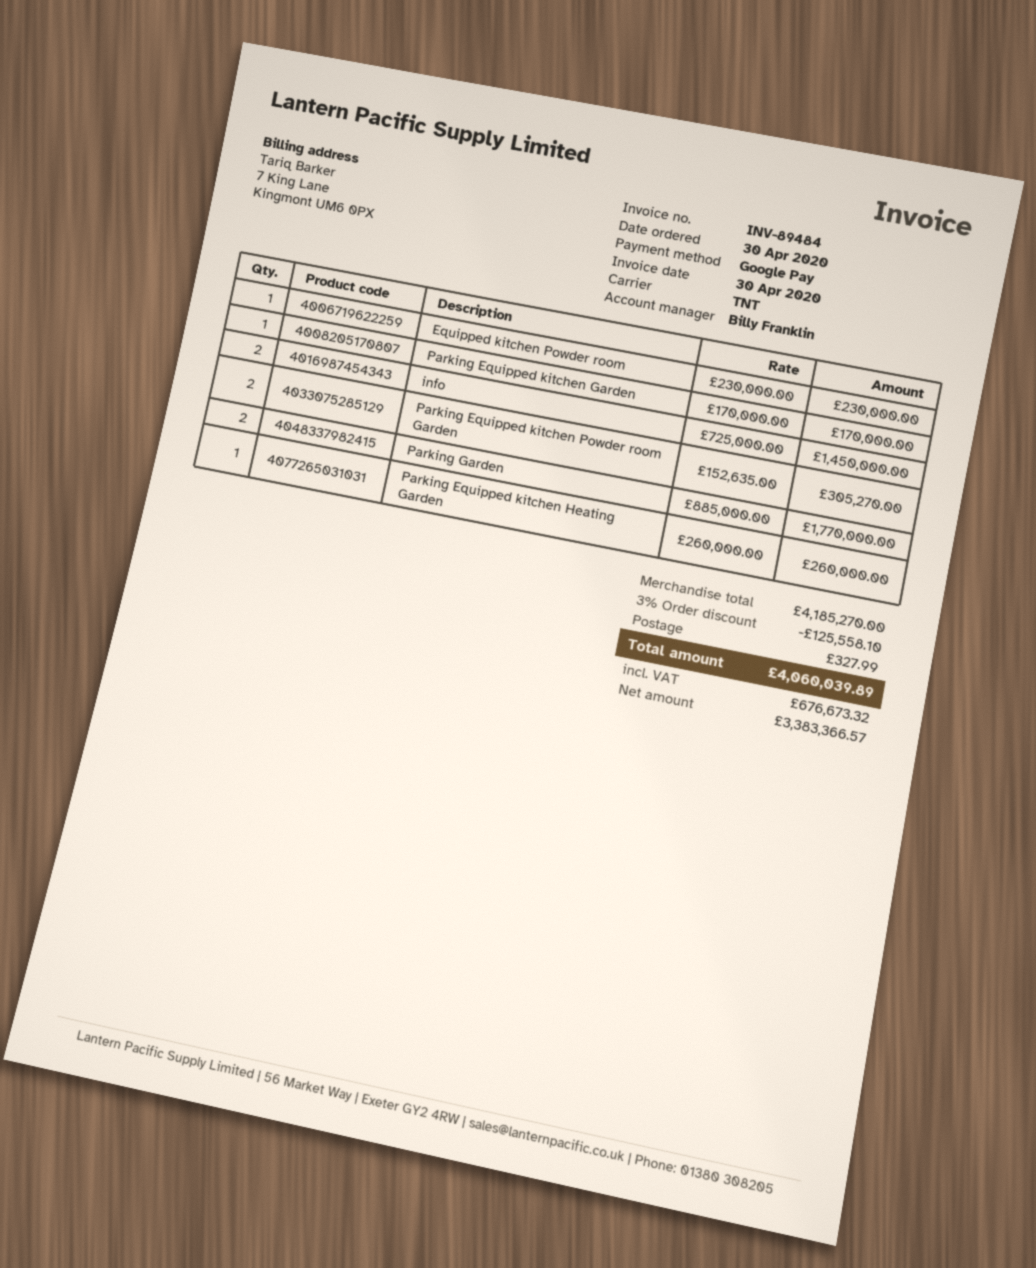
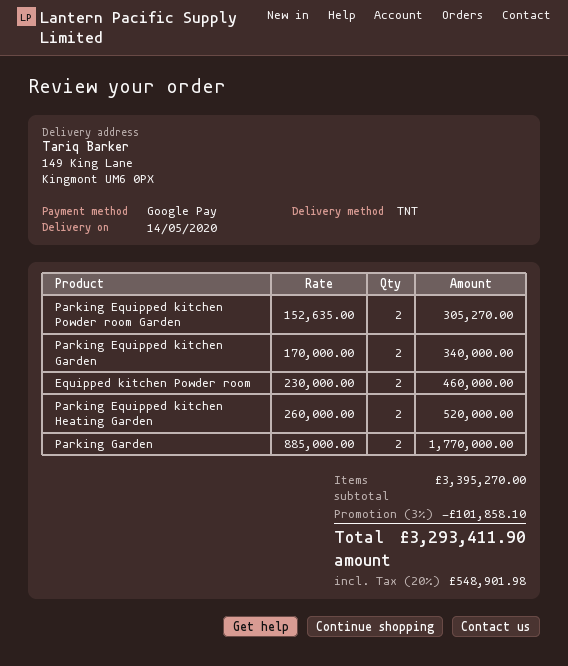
Equipped kitchen Powder room: 1 x 230000.00 = 230000.00 -> 2 x 230000.00 = 460000.00
Parking Equipped kitchen Garden: 1 x 170000.00 = 170000.00 -> 2 x 170000.00 = 340000.00
info: 2 x 725000.00 = 1450000.00 -> none
Parking Equipped kitchen Heating Garden: 1 x 260000.00 = 260000.00 -> 2 x 260000.00 = 520000.00
subtotal: 4185270.00 -> 3395270.00
discount: 3% = 125558.10 -> 3% = 101858.10
shipping: 327.99 -> none
tax: 676673.32 -> 548901.98
total: 4060039.89 -> 3293411.90

